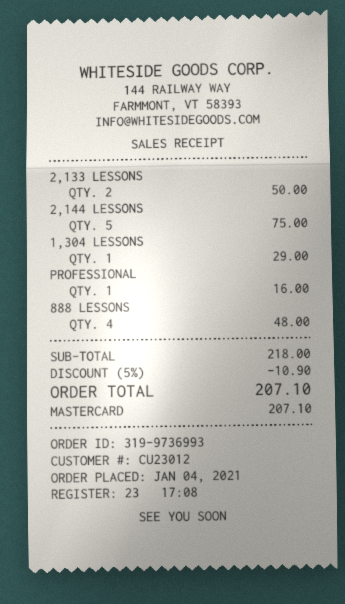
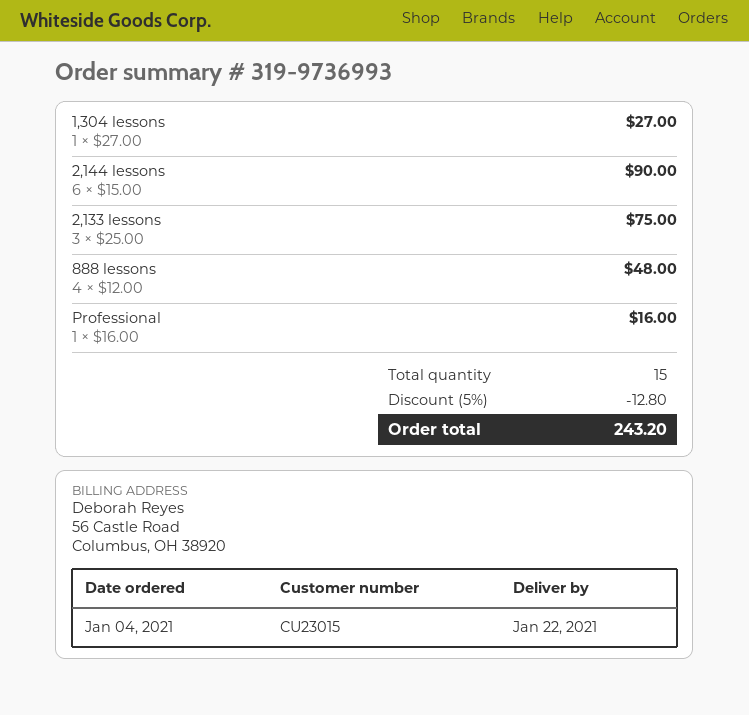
customer number: CU23012 -> CU23015
2,133 LESSONS: 2 for 50.00 -> 3 for 75.00
2,144 LESSONS: 5 for 75.00 -> 6 for 90.00
1,304 LESSONS: 1 for 29.00 -> 1 for 27.00
discount: 5% = 10.90 -> 5% = 12.80
total: 207.10 -> 243.20

